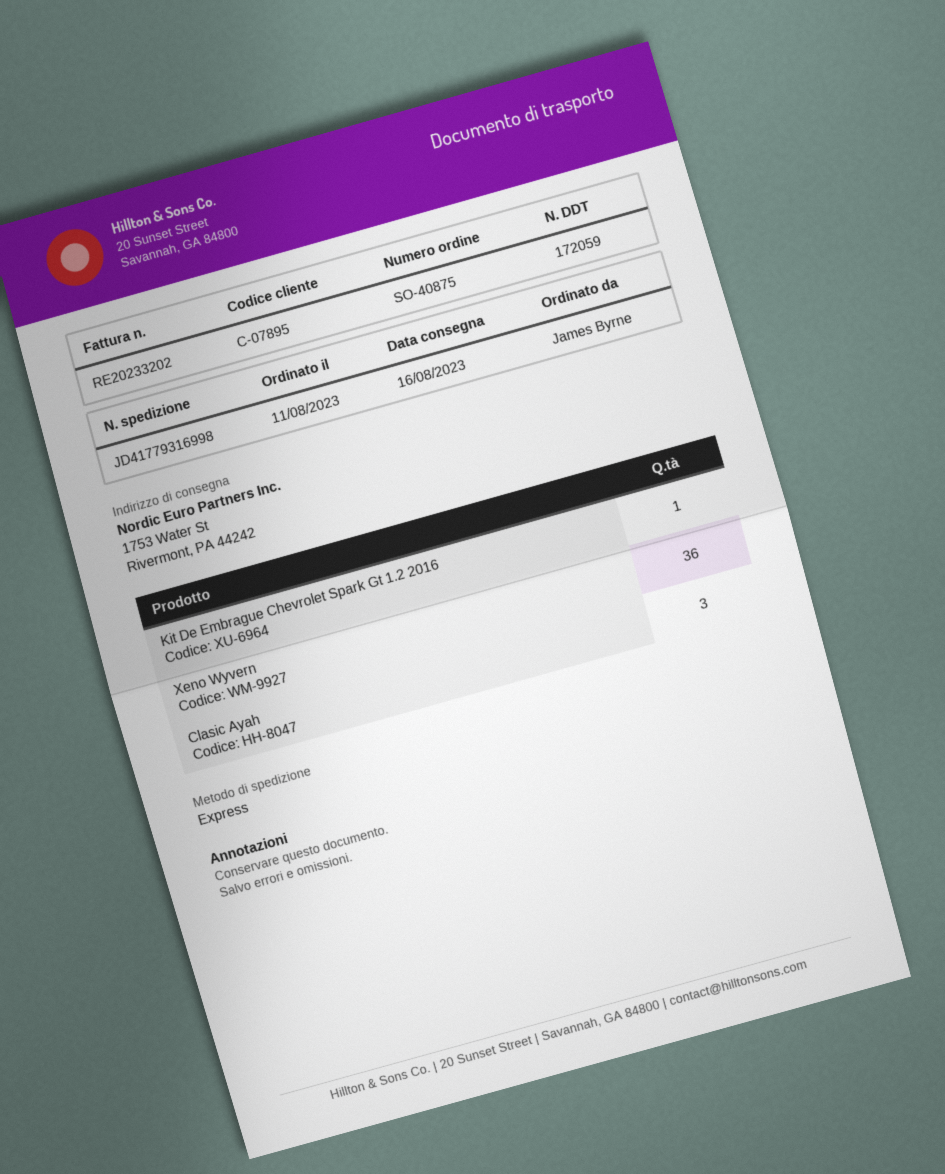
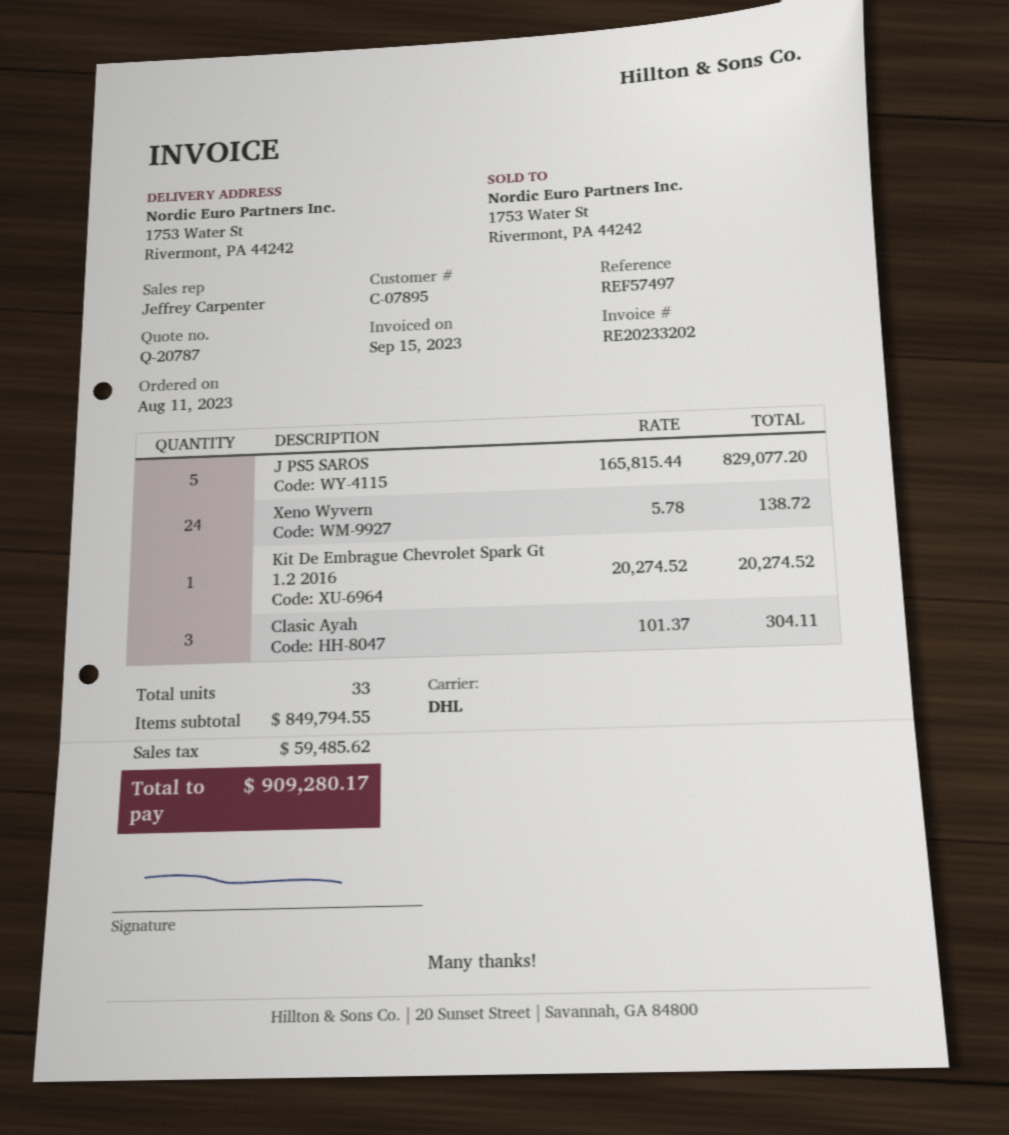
shipping method: express -> DHL
Xeno Wyvern: 36 -> 24
J PS5 SAROS: none -> 5

